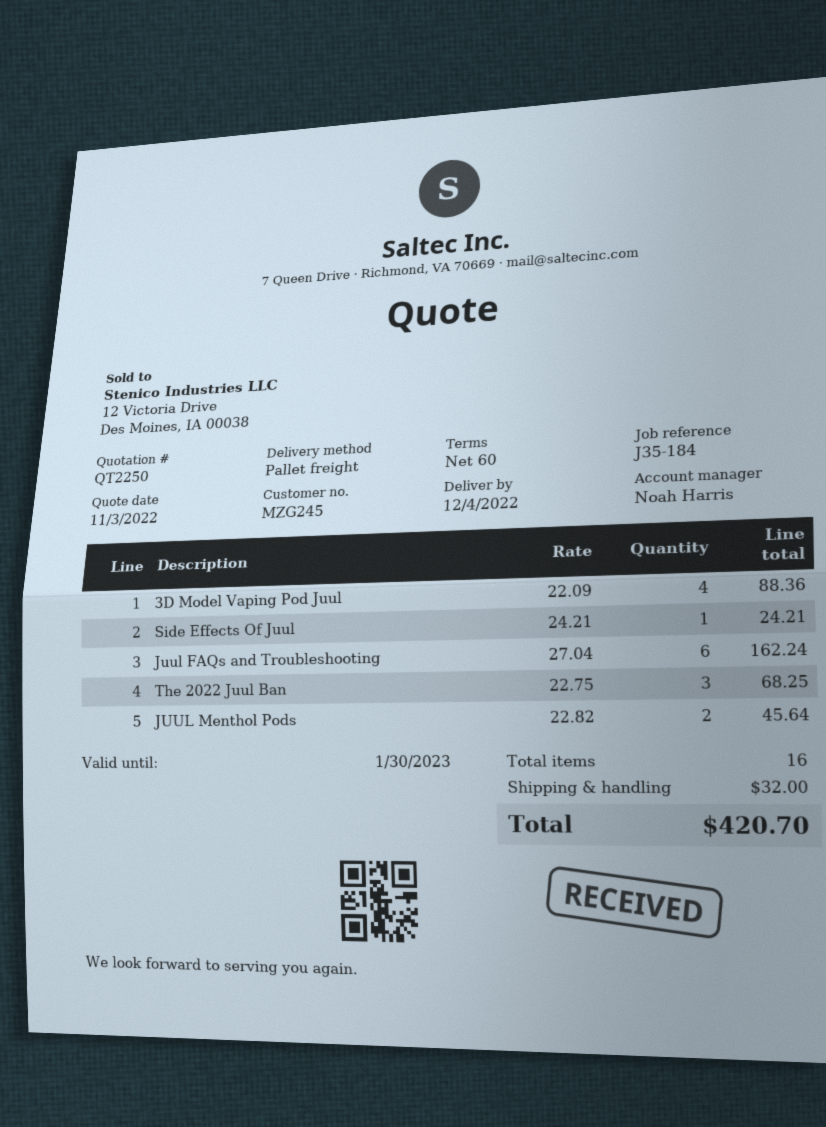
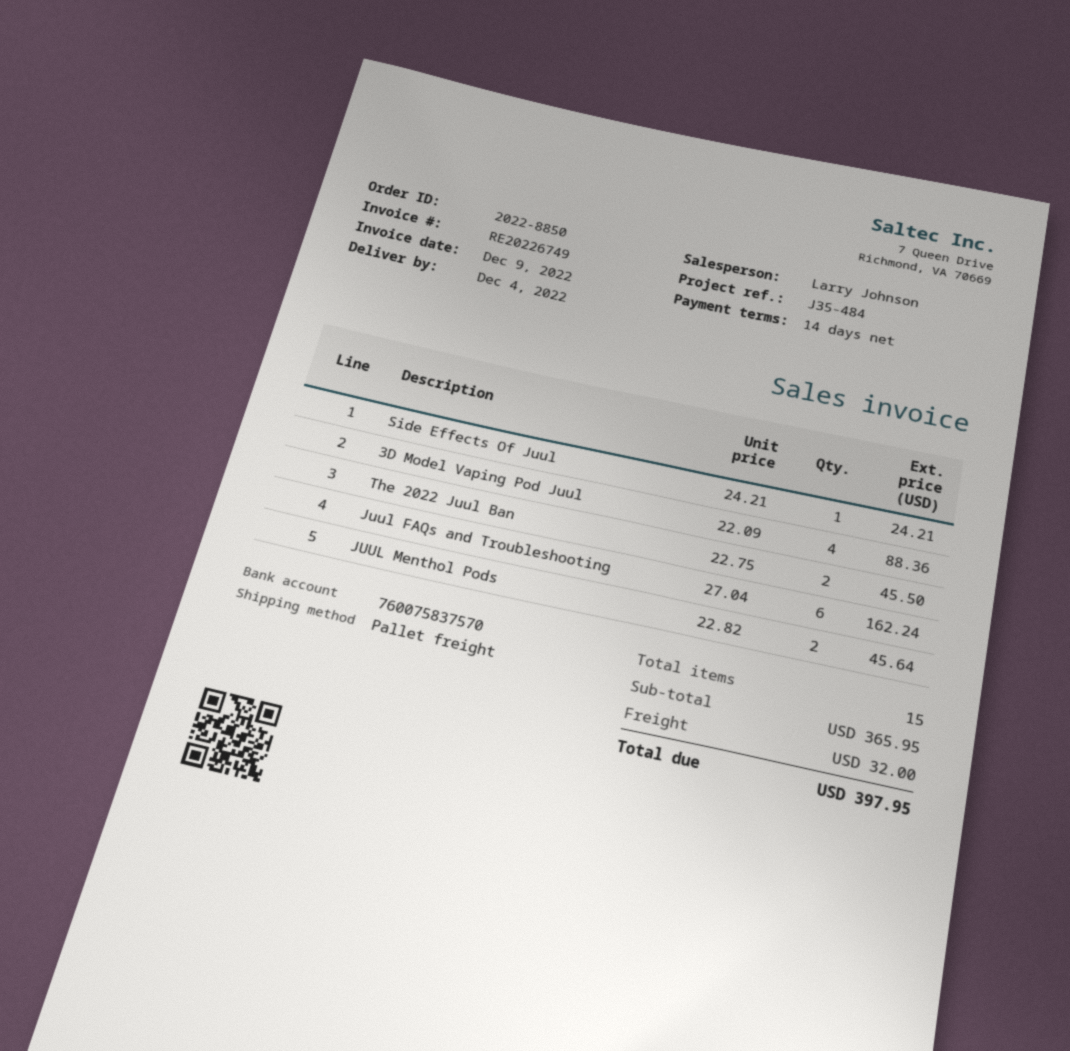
payment terms: 60 days -> 14 days
reference: J35-184 -> J35-484
sales rep: Noah Harris -> Larry Johnson
The 2022 Juul Ban: 3 x 22.75 = 68.25 -> 2 x 22.75 = 45.50
total quantity: 16 -> 15
total: 420.70 -> 397.95

